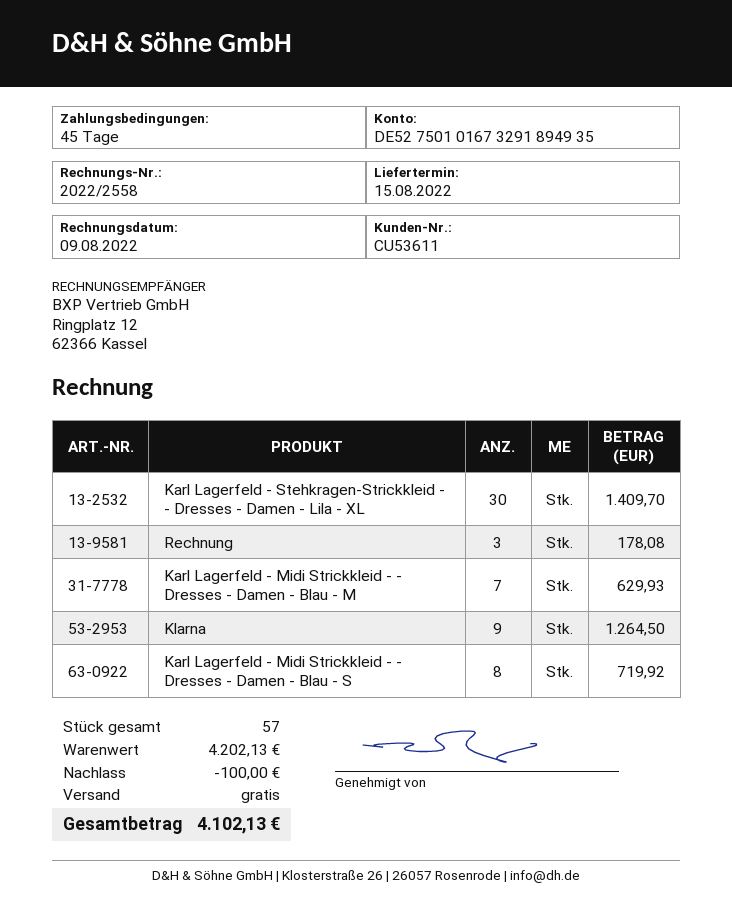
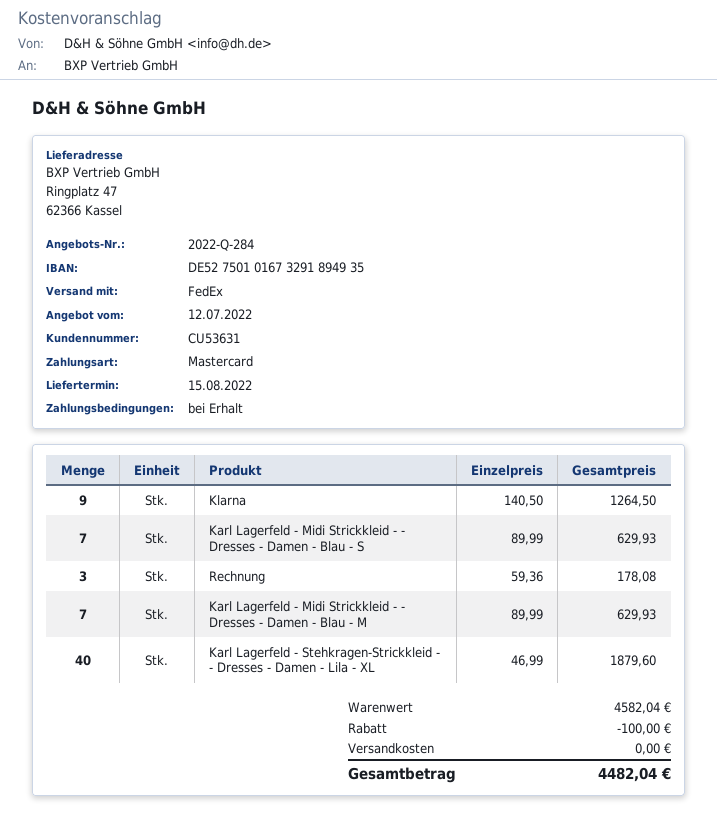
payment terms: 45 days -> on receipt
customer number: CU53611 -> CU53631
Karl Lagerfeld - Stehkragen-Strickkleid - - Dresses - Damen - Lila - XL: 30 for 1409.70 -> 40 for 1879.60
Karl Lagerfeld - Midi Strickkleid - - Dresses - Damen - Blau - S: 8 for 719.92 -> 7 for 629.93
subtotal: 4202.13 -> 4582.04
total: 4102.13 -> 4482.04

